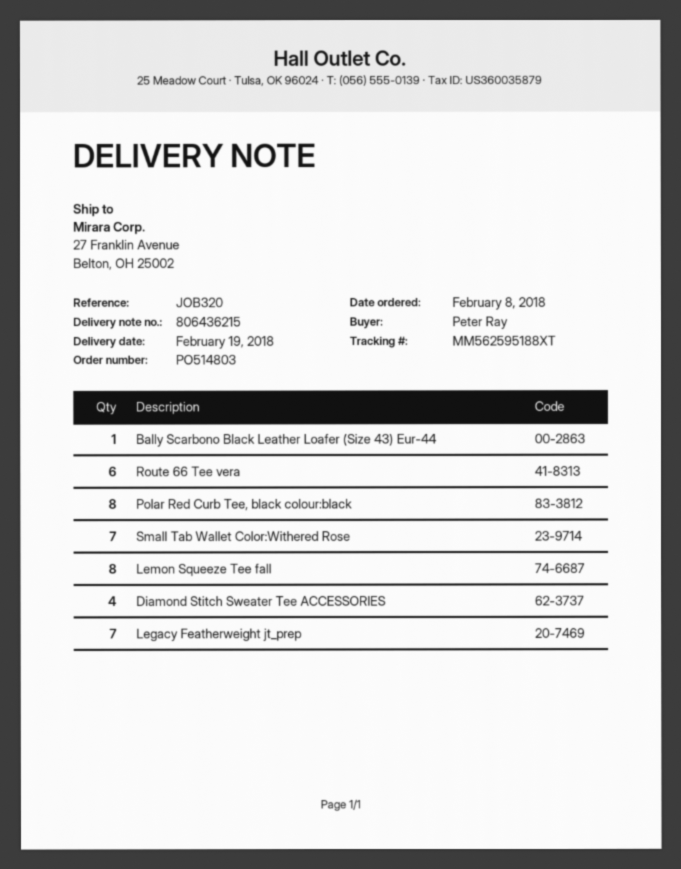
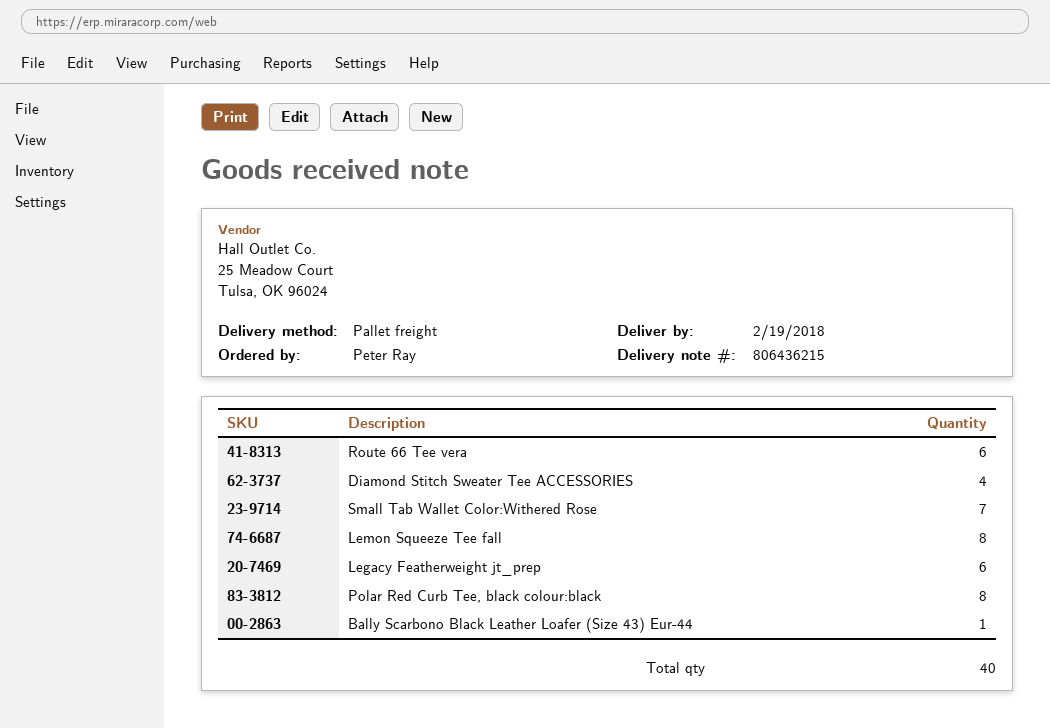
Legacy Featherweight jt_prep: 7 -> 6

